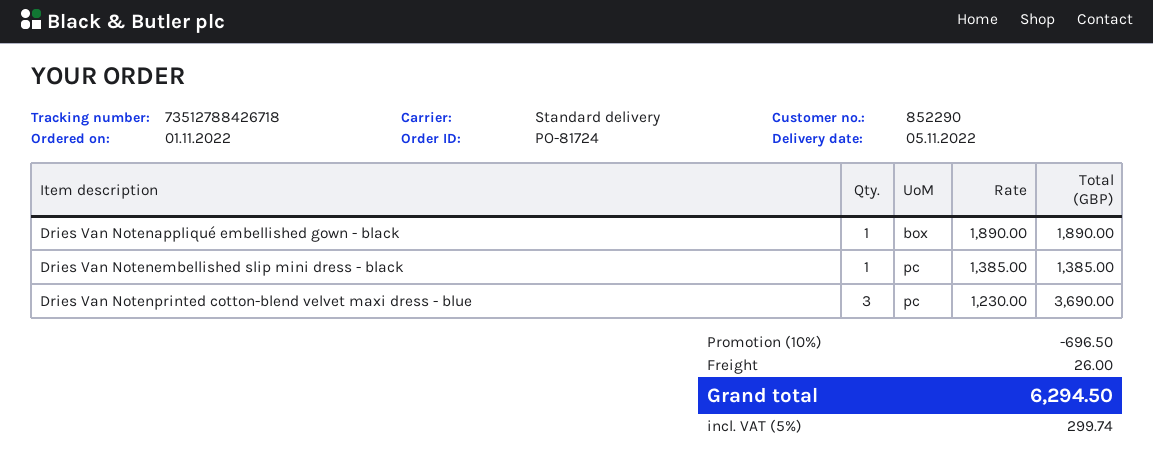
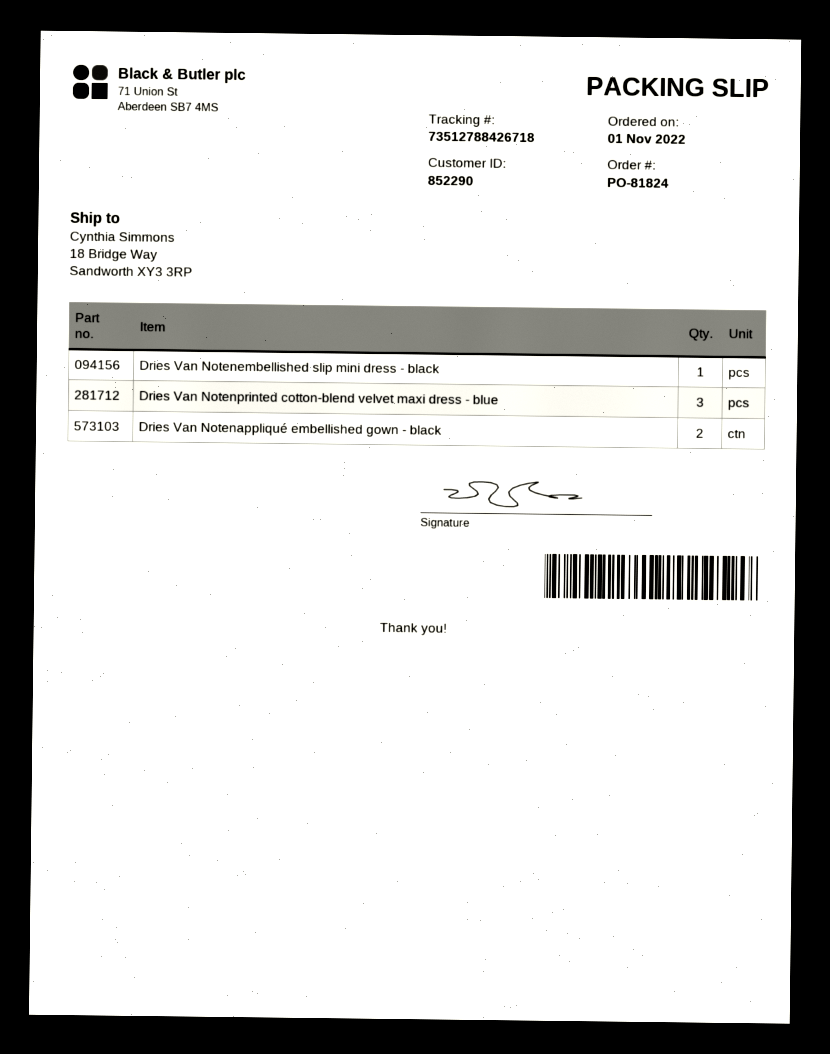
order number: PO-81724 -> PO-81824
Dries Van Notenappliqué embellished gown - black: 1 -> 2

